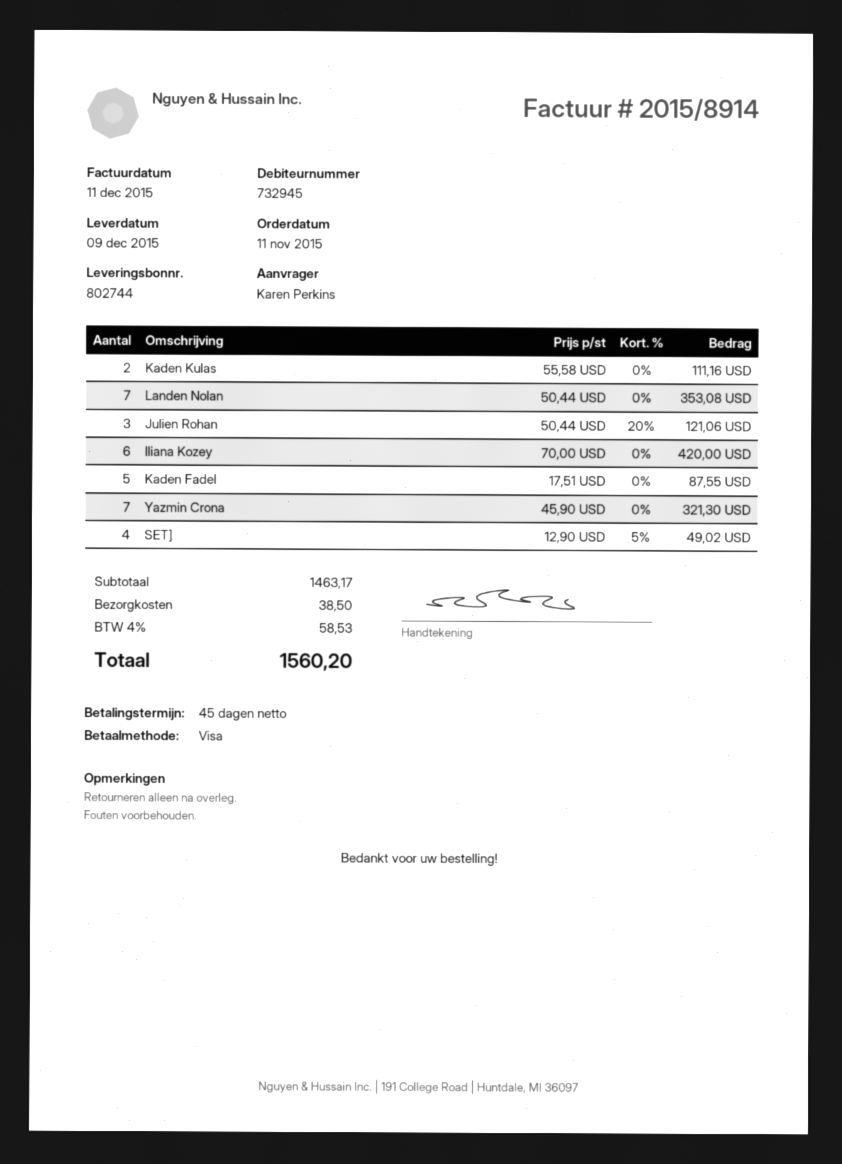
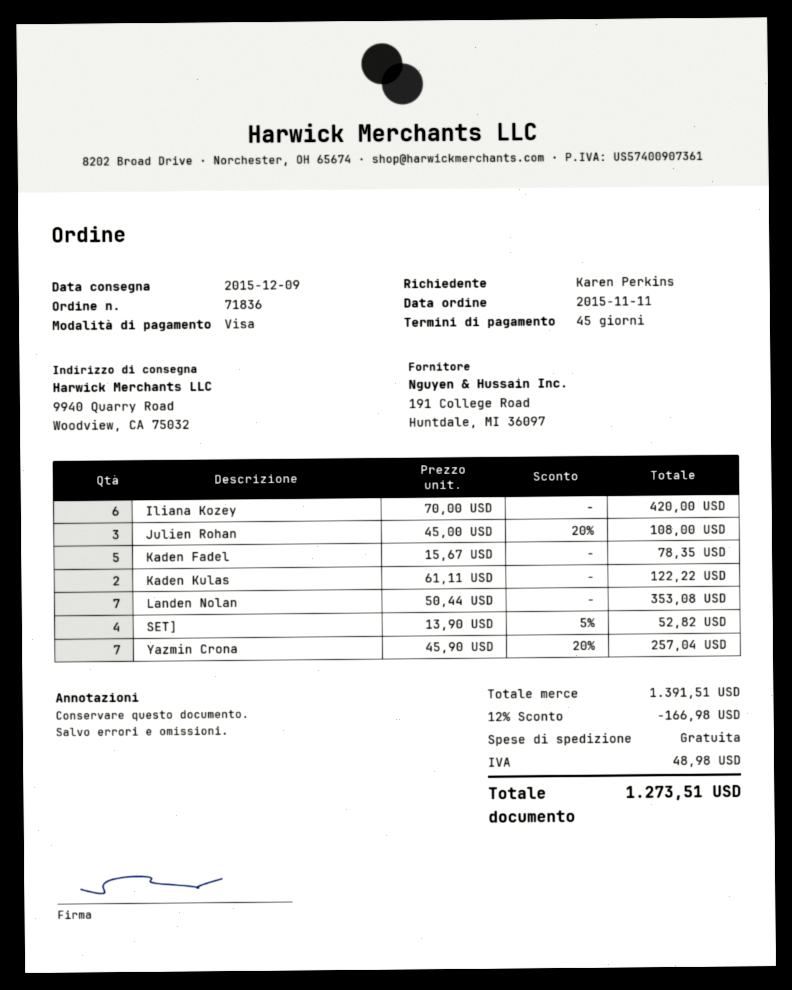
Kaden Kulas: 2 x 55.58 = 111.16 -> 2 x 61.11 = 122.22
Julien Rohan: 3 x 50.44 - 20% = 121.06 -> 3 x 45.00 - 20% = 108.00
Kaden Fadel: 5 x 17.51 = 87.55 -> 5 x 15.67 = 78.35
Yazmin Crona: 7 x 45.90 = 321.30 -> 7 x 45.90 - 20% = 257.04
SET]: 4 x 12.90 - 5% = 49.02 -> 4 x 13.90 - 5% = 52.82
subtotal: 1463.17 -> 1391.51
discount: none -> 12% = 166.98
shipping: 38.50 -> 0.00
tax: 58.53 -> 48.98
total: 1560.20 -> 1273.51

